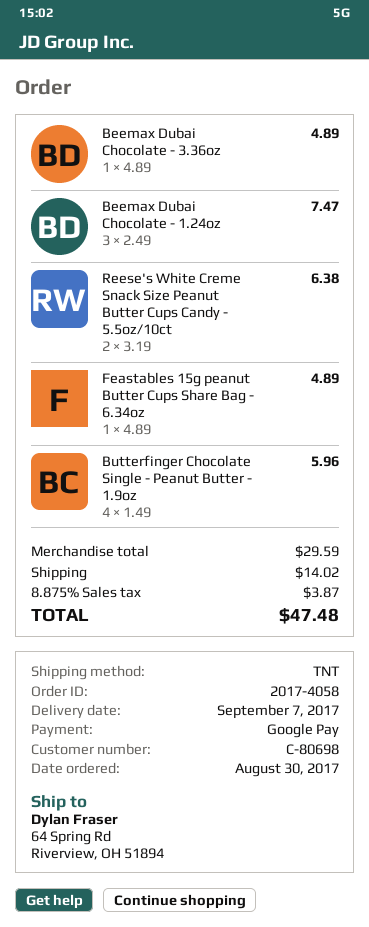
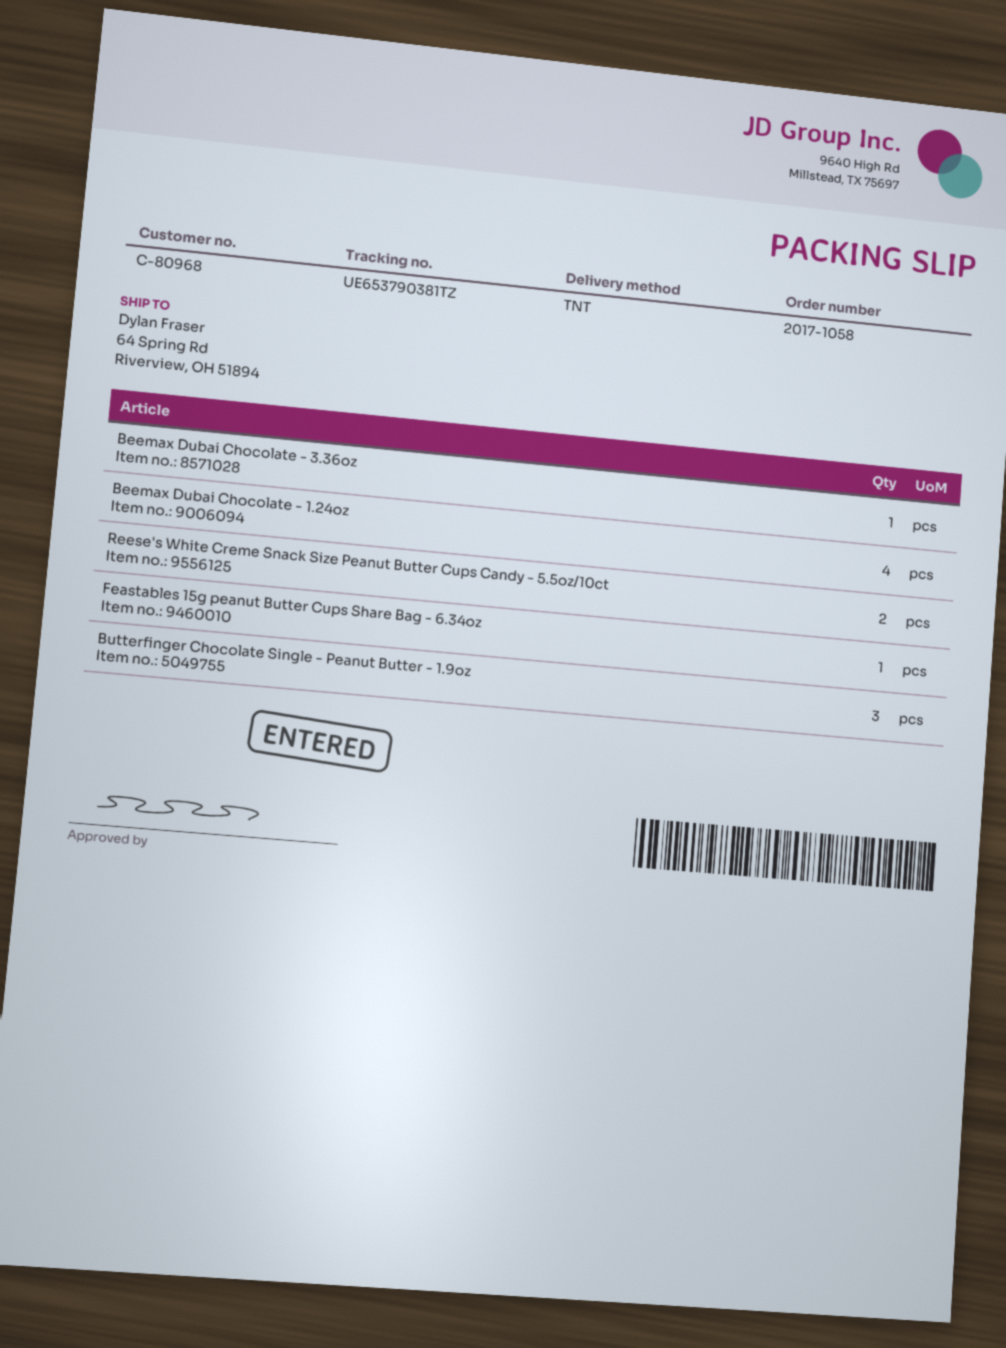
order number: 2017-4058 -> 2017-1058
customer number: C-80698 -> C-80968
Beemax Dubai Chocolate - 1.24oz: 3 -> 4
Butterfinger Chocolate Single - Peanut Butter - 1.9oz: 4 -> 3

